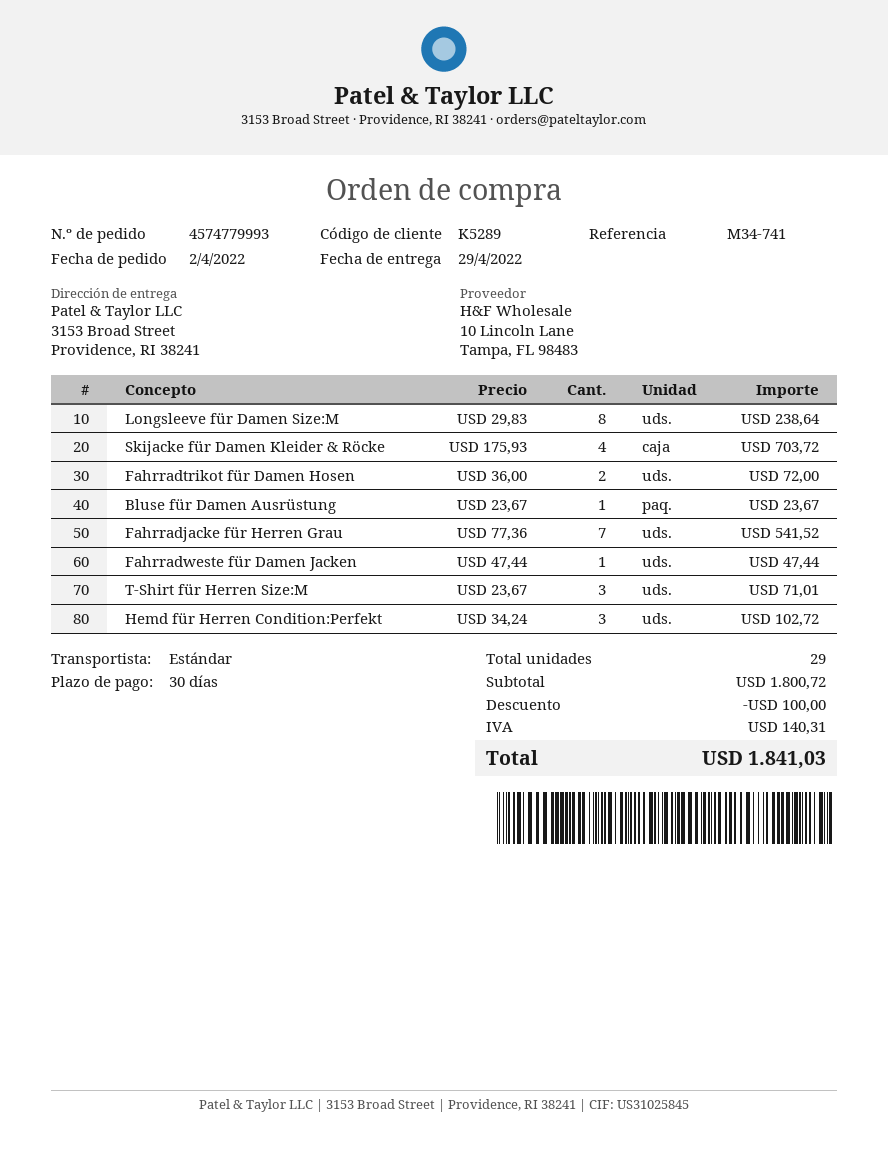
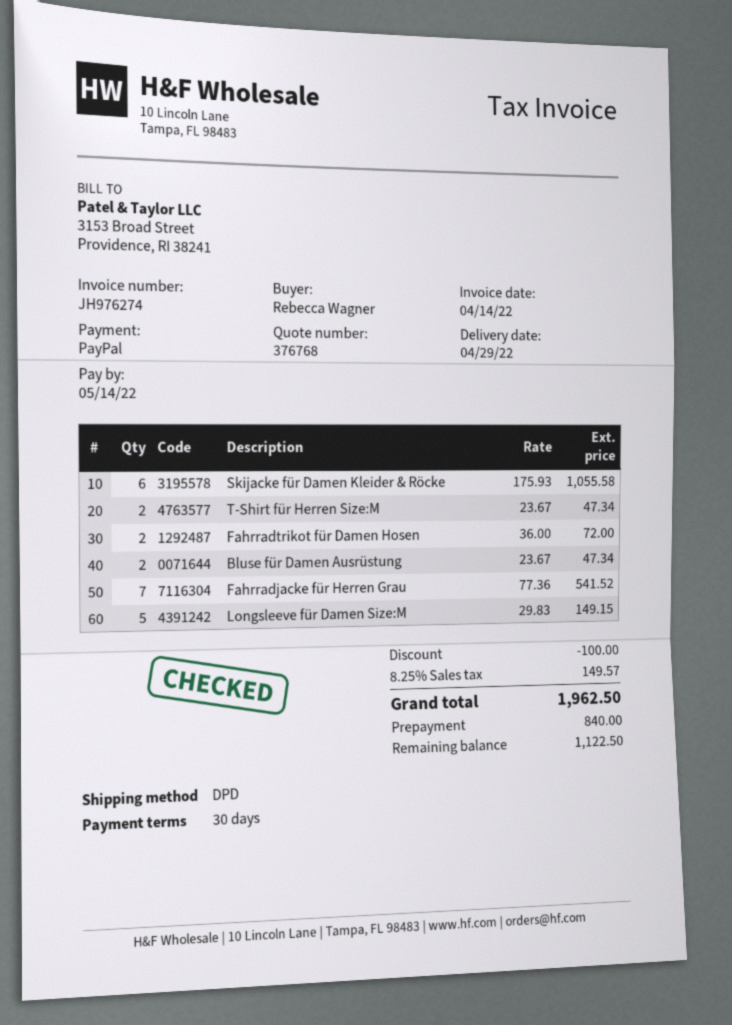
shipping method: standard -> DPD
Longsleeve für Damen Size:M: 8 x 29.83 = 238.64 -> 5 x 29.83 = 149.15
Skijacke für Damen Kleider & Röcke: 4 x 175.93 = 703.72 -> 6 x 175.93 = 1055.58
Bluse für Damen Ausrüstung: 1 x 23.67 = 23.67 -> 2 x 23.67 = 47.34
Fahrradweste für Damen Jacken: 1 x 47.44 = 47.44 -> none
T-Shirt für Herren Size:M: 3 x 23.67 = 71.01 -> 2 x 23.67 = 47.34
Hemd für Herren Condition:Perfekt: 3 x 34.24 = 102.72 -> none
tax: 140.31 -> 149.57
total: 1841.03 -> 1962.50

